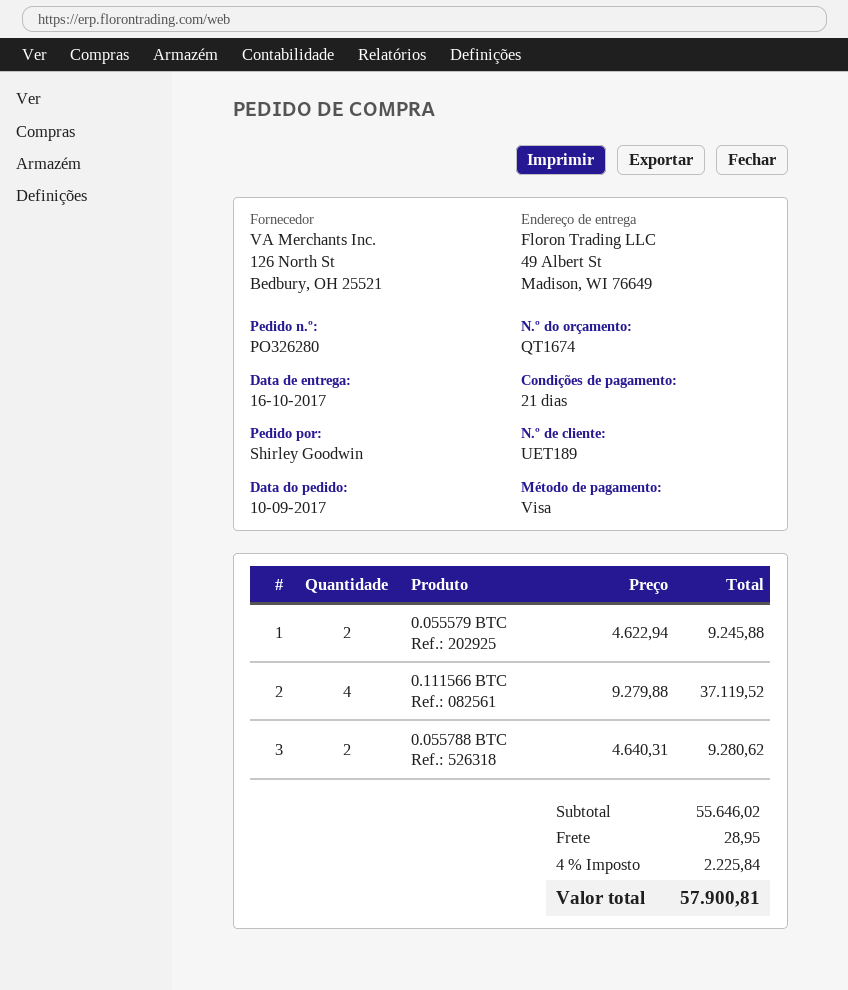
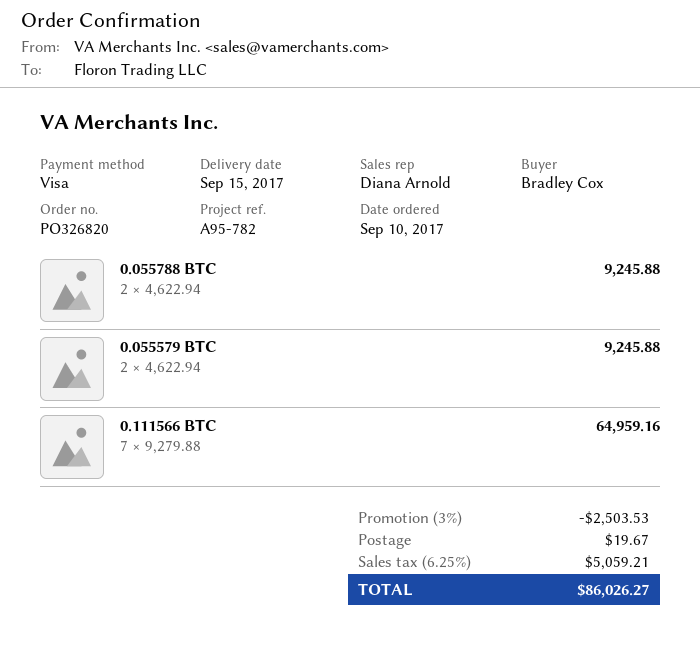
order number: PO326280 -> PO326820
delivery date: 2017-10-16 -> 2017-09-15
ordered by: Shirley Goodwin -> Bradley Cox
0.111566 BTC: 4 x 9279.88 = 37119.52 -> 7 x 9279.88 = 64959.16
0.055788 BTC: 2 x 4640.31 = 9280.62 -> 2 x 4622.94 = 9245.88
discount: none -> 3% = 2503.53
shipping: 28.95 -> 19.67
tax: 4% = 2225.84 -> 6.25% = 5059.21
total: 57900.81 -> 86026.27

